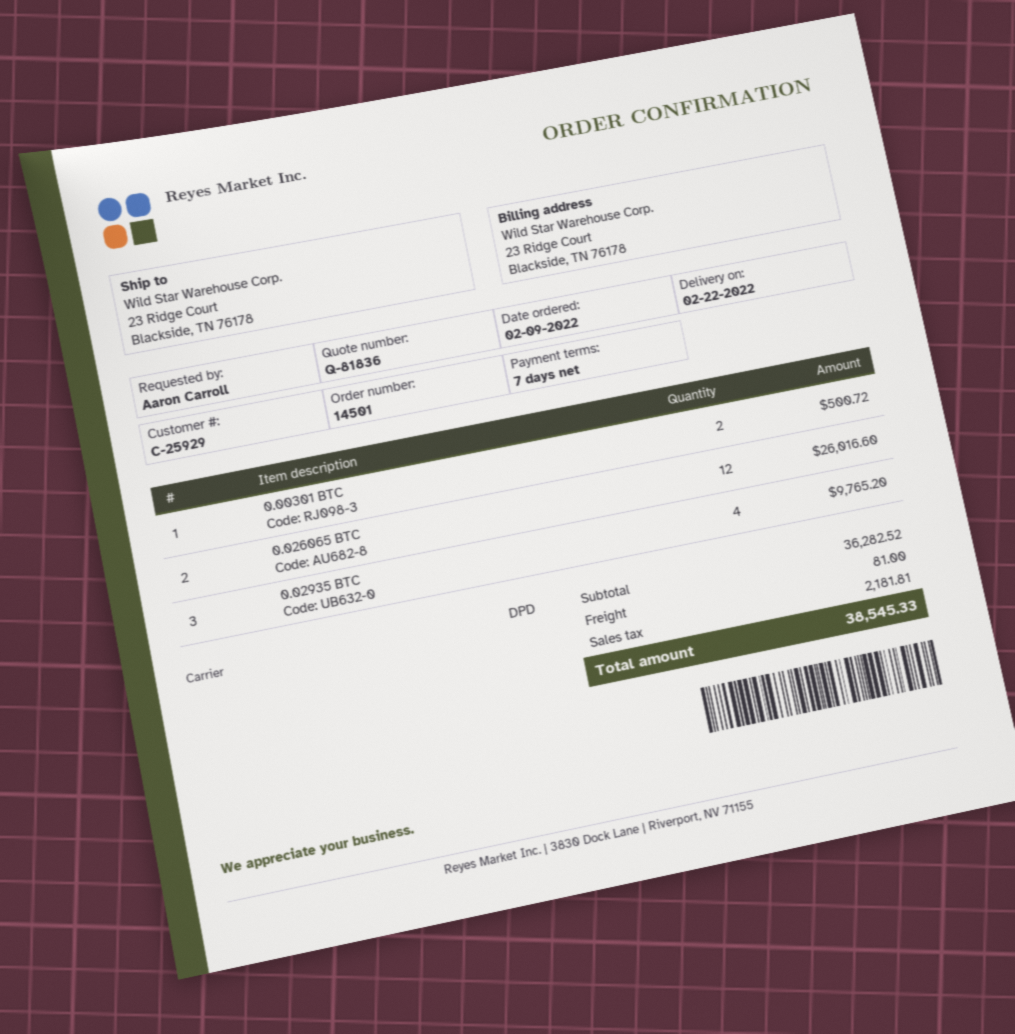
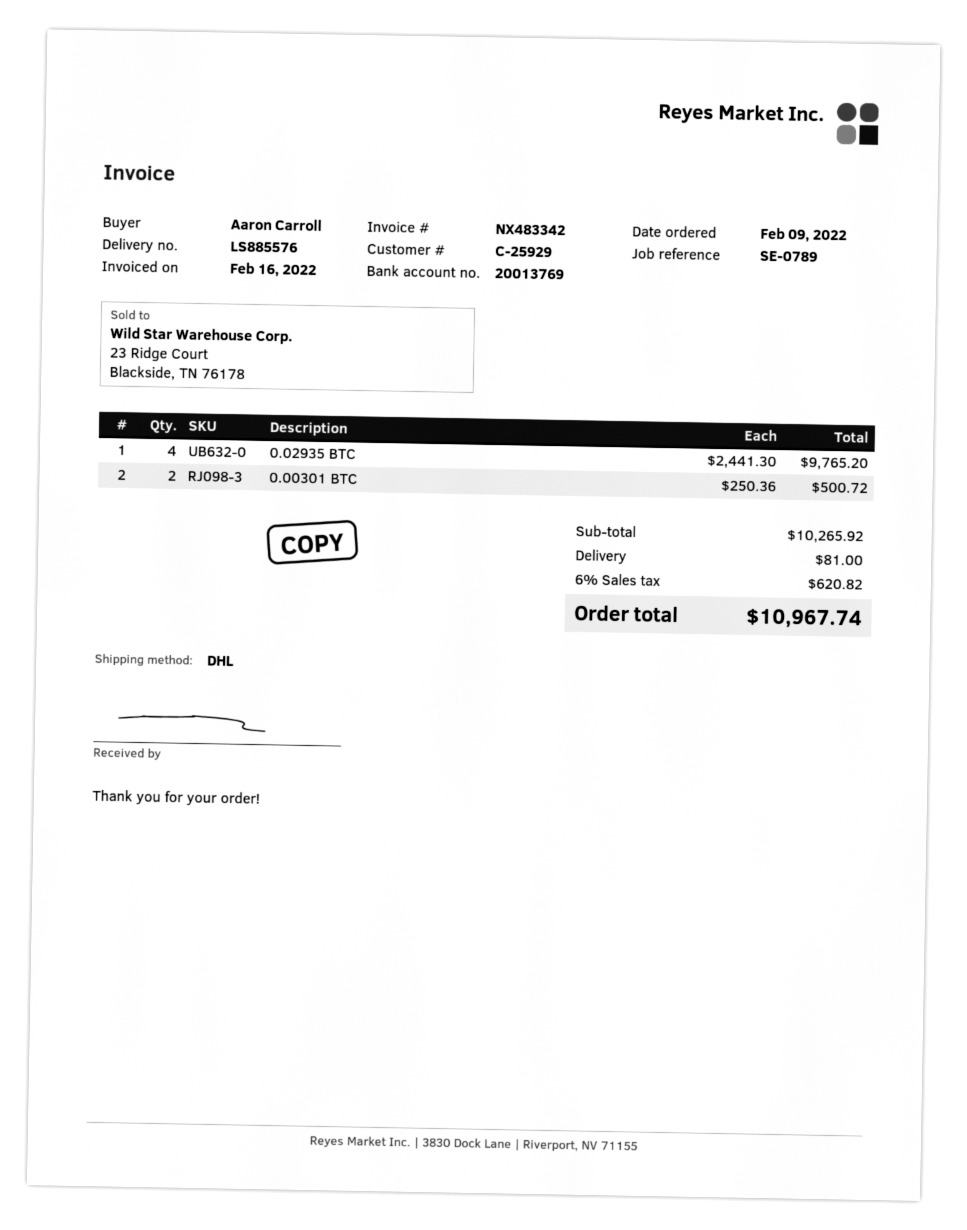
shipping method: DPD -> DHL
0.026065 BTC: 12 for 26016.60 -> none
subtotal: 36282.52 -> 10265.92
tax: 2181.81 -> 620.82
total: 38545.33 -> 10967.74

